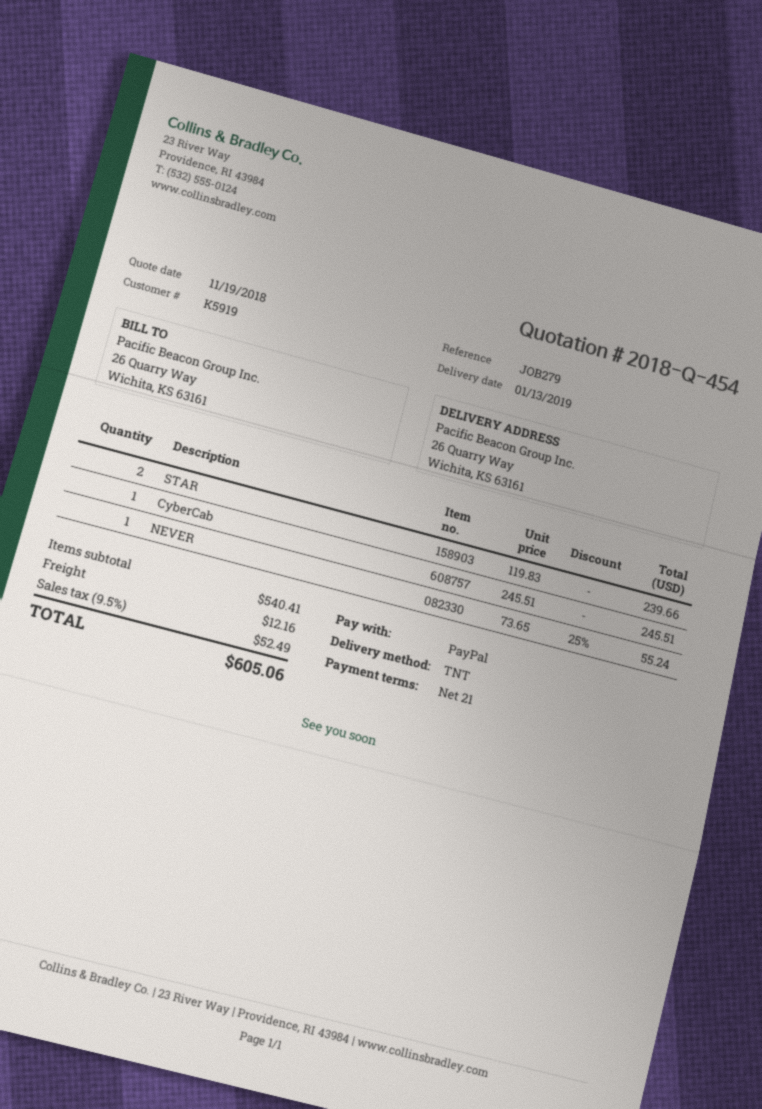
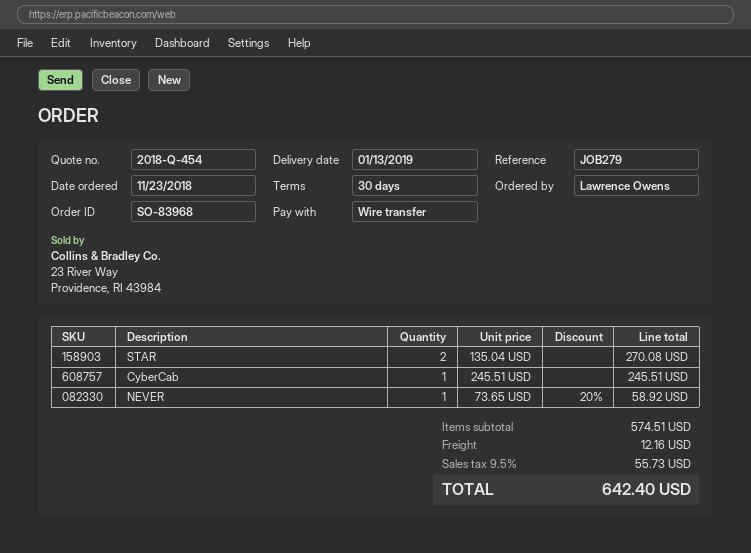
payment terms: 21 days -> 30 days
payment method: PayPal -> bank transfer
STAR: 2 x 119.83 = 239.66 -> 2 x 135.04 = 270.08
NEVER: 1 x 73.65 - 25% = 55.24 -> 1 x 73.65 - 20% = 58.92
subtotal: 540.41 -> 574.51
tax: 9.5% = 52.49 -> 9.5% = 55.73
total: 605.06 -> 642.40

